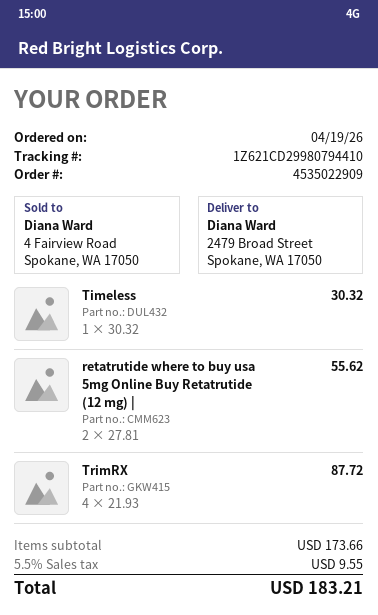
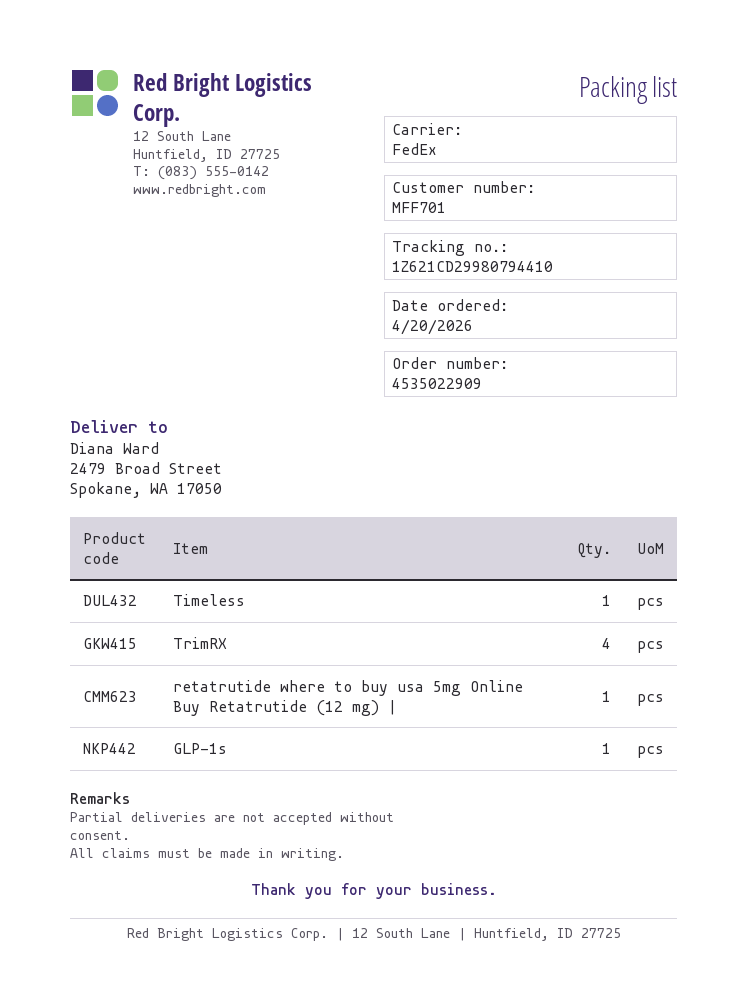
order date: 2026-04-19 -> 2026-04-20
retatrutide where to buy usa 5mg Online Buy Retatrutide (12 mg) |: 2 -> 1
GLP-1s: none -> 1

